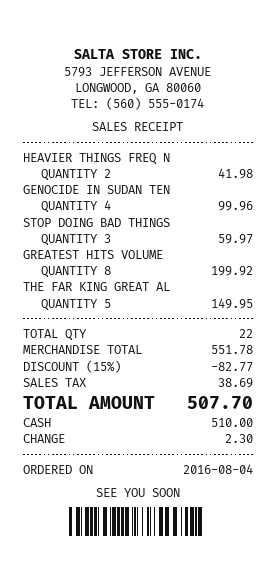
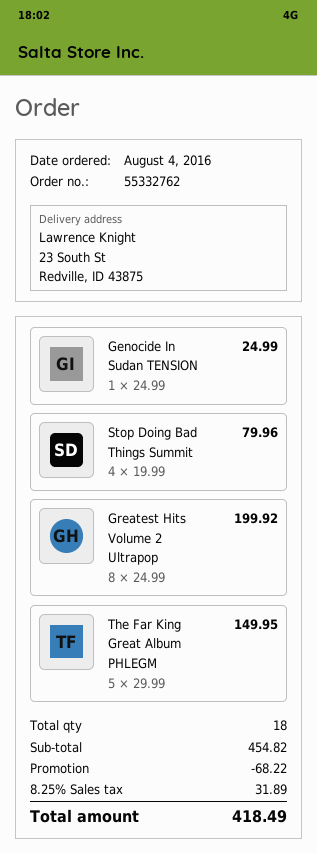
HEAVIER THINGS FREQ N: 2 for 41.98 -> none
GENOCIDE IN SUDAN TEN: 4 for 99.96 -> 1 for 24.99
STOP DOING BAD THINGS: 3 for 59.97 -> 4 for 79.96
total quantity: 22 -> 18
subtotal: 551.78 -> 454.82
discount: 82.77 -> 68.22
tax: 38.69 -> 31.89
total: 507.70 -> 418.49

